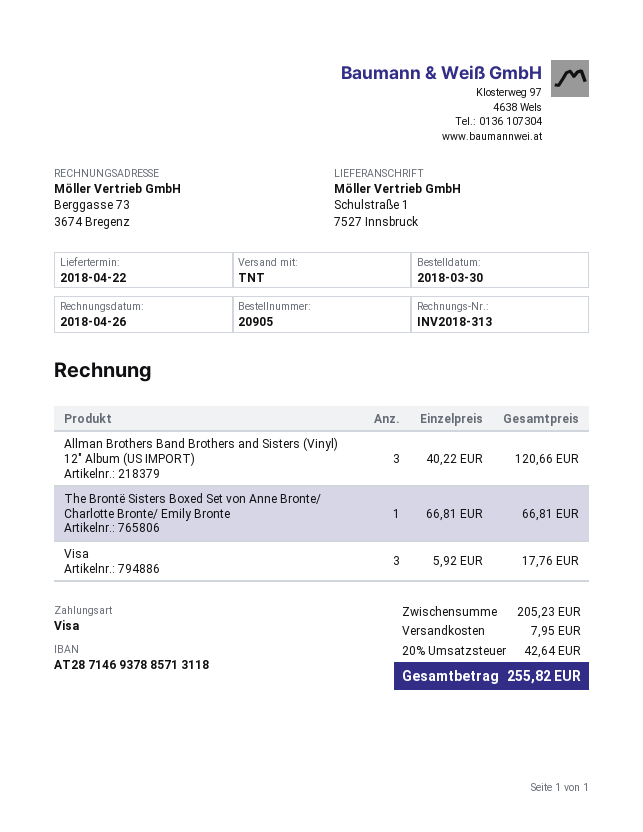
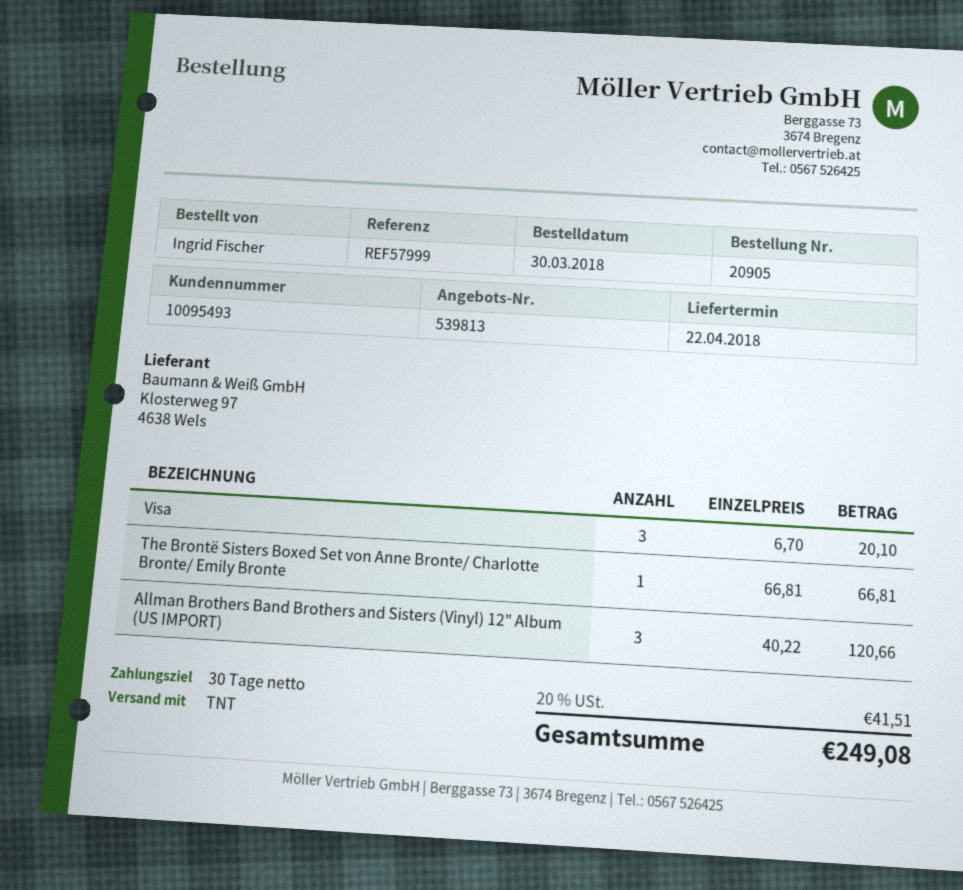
Visa: 3 x 5.92 = 17.76 -> 3 x 6.70 = 20.10
shipping: 7.95 -> none
tax: 20% = 42.64 -> 20% = 41.51
total: 255.82 -> 249.08

